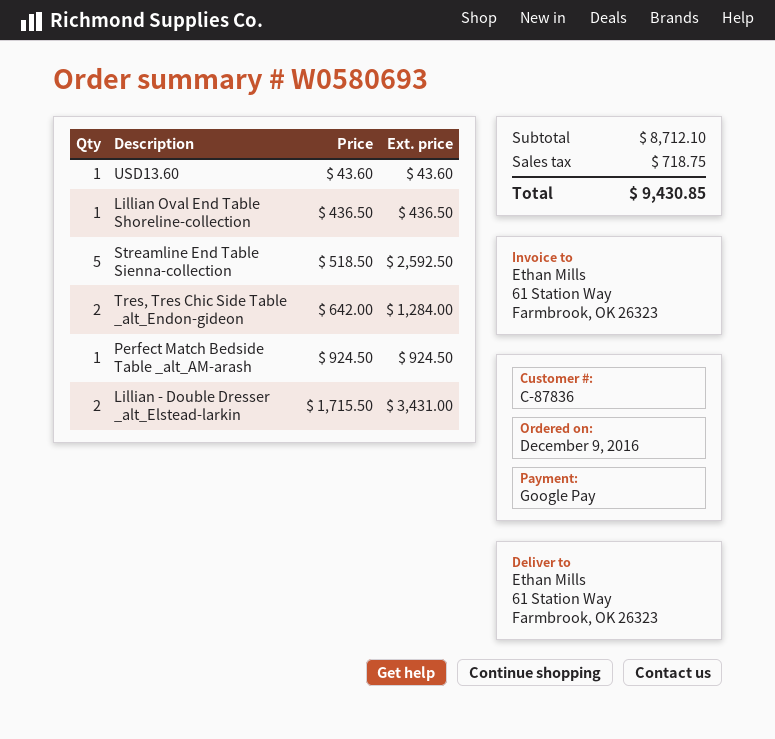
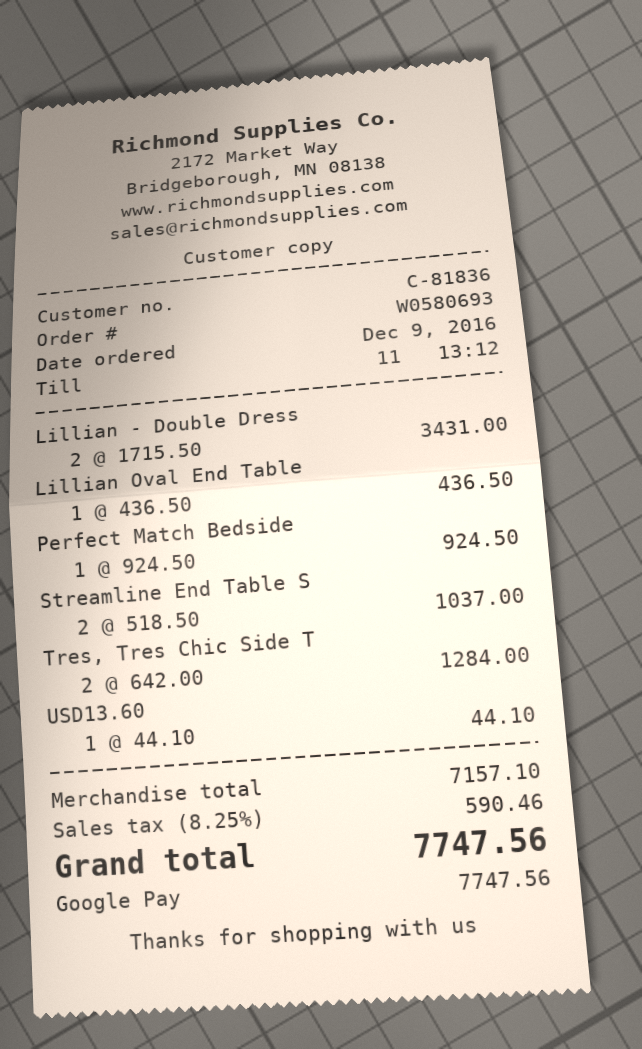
customer number: C-87836 -> C-81836
USD13.60: 1 x 43.60 = 43.60 -> 1 x 44.10 = 44.10
Streamline End Table Sienna-collection: 5 x 518.50 = 2592.50 -> 2 x 518.50 = 1037.00
subtotal: 8712.10 -> 7157.10
tax: 718.75 -> 590.46
total: 9430.85 -> 7747.56

